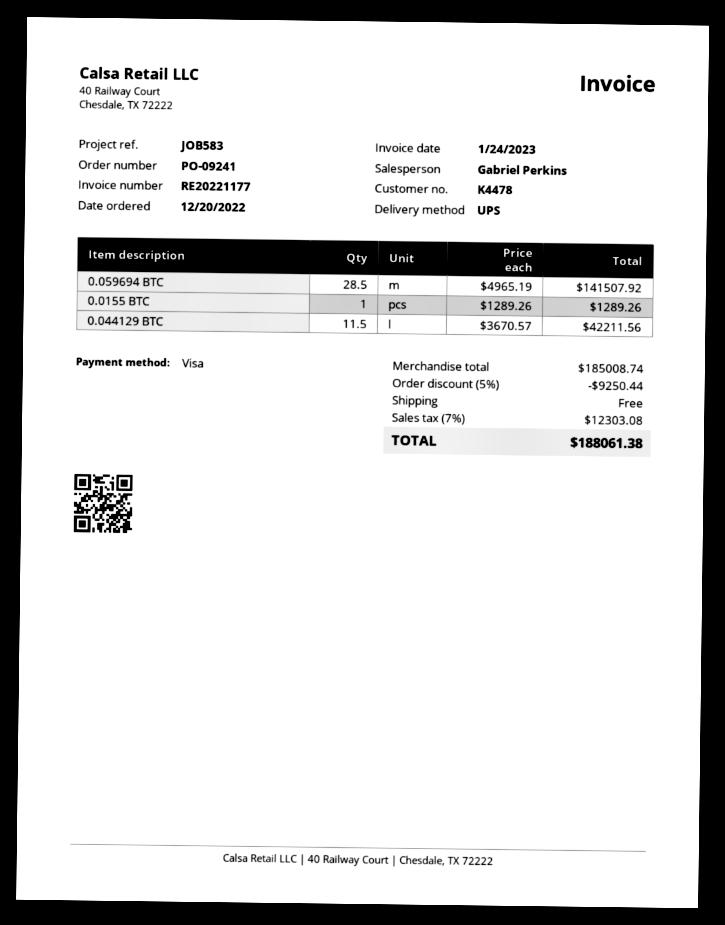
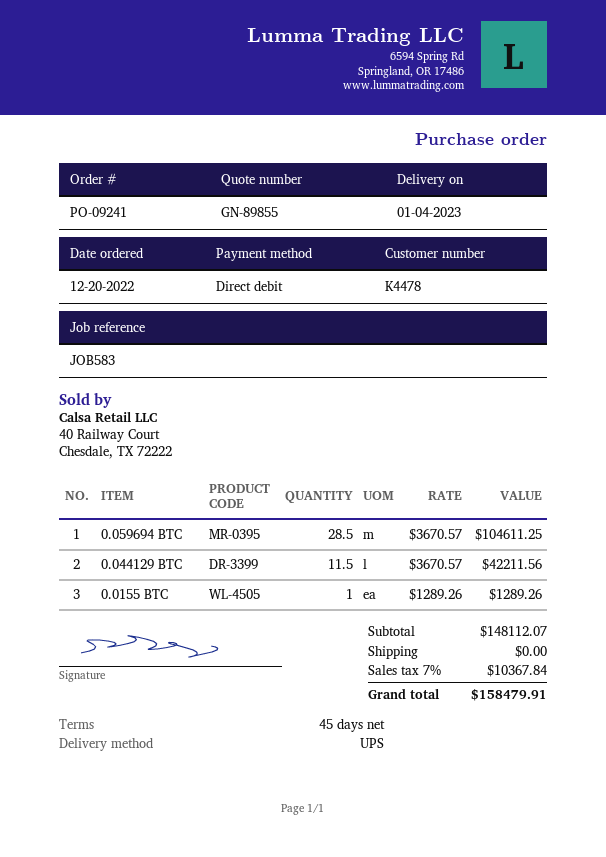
payment method: Visa -> direct debit
0.059694 BTC: 28.5 x 4965.19 = 141507.92 -> 28.5 x 3670.57 = 104611.25
subtotal: 185008.74 -> 148112.07
discount: 5% = 9250.44 -> none
tax: 7% = 12303.08 -> 7% = 10367.84
total: 188061.38 -> 158479.91

